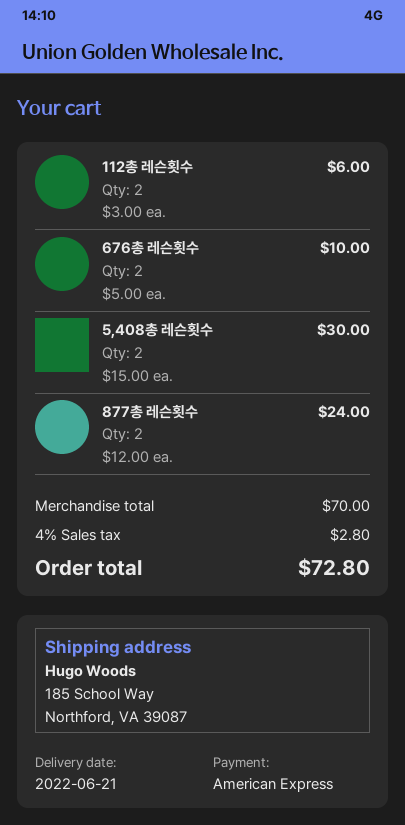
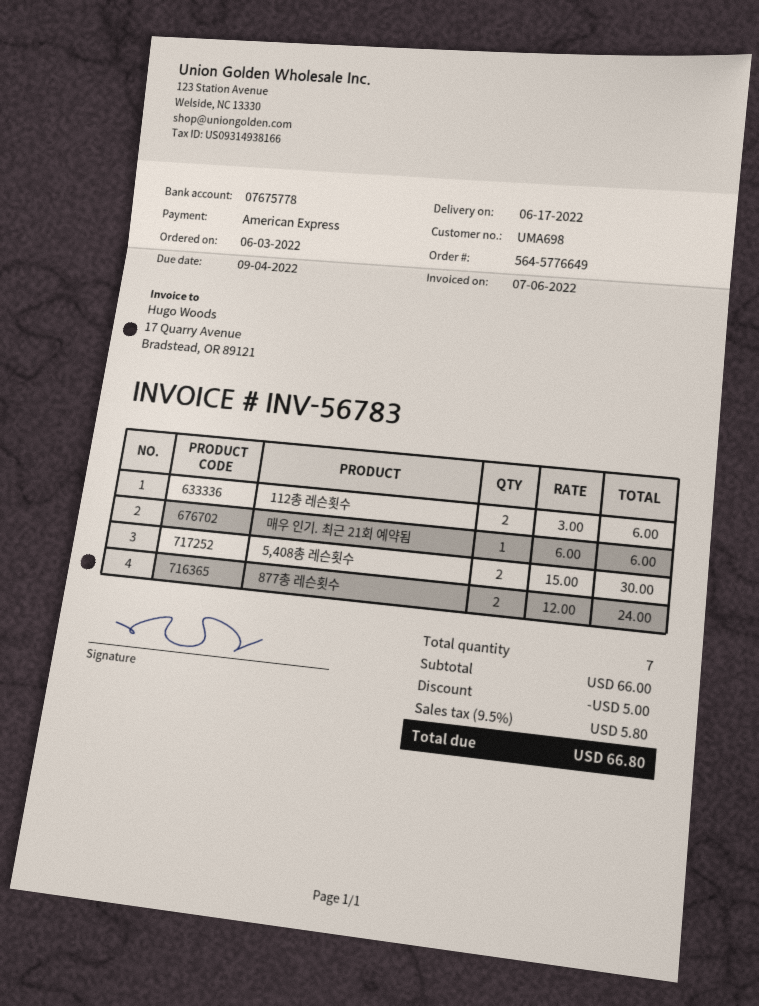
delivery date: 2022-06-21 -> 2022-06-17
676총 레슨횟수: 2 x 5.00 = 10.00 -> none
매우 인기. 최근 21회 예약됨: none -> 1 x 6.00 = 6.00
subtotal: 70.00 -> 66.00
discount: none -> 5.00
tax: 4% = 2.80 -> 9.5% = 5.80
total: 72.80 -> 66.80

